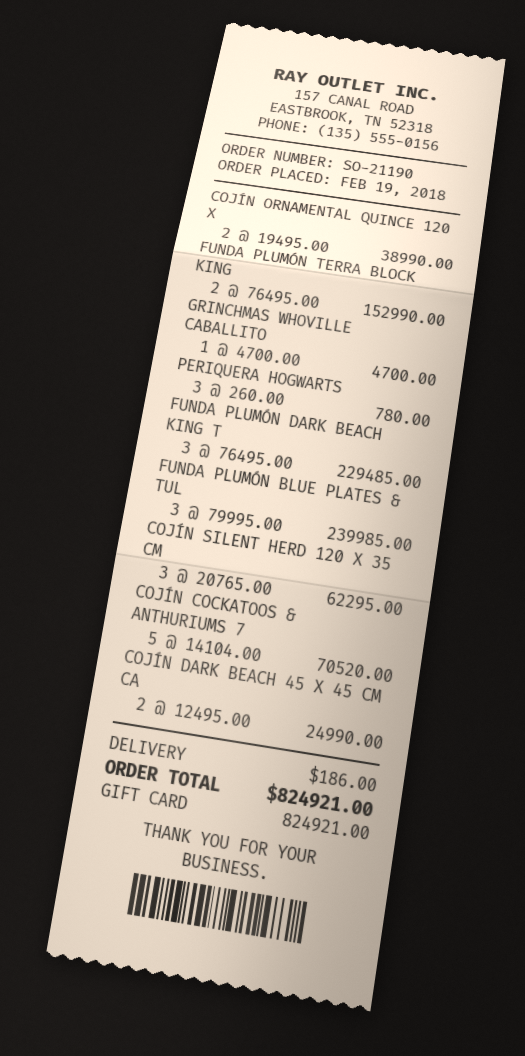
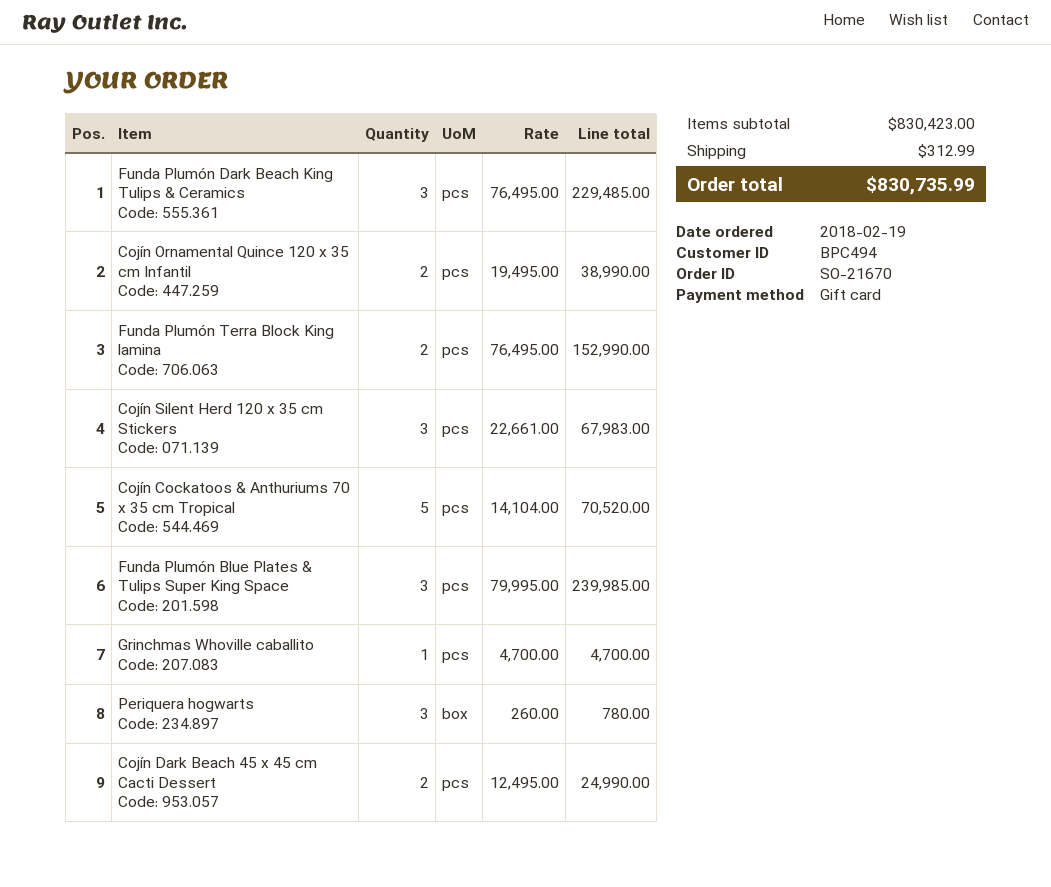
order number: SO-21190 -> SO-21670
COJÍN SILENT HERD 120 X 35 CM: 3 x 20765.00 = 62295.00 -> 3 x 22661.00 = 67983.00
shipping: 186.00 -> 312.99
total: 824921.00 -> 830735.99

